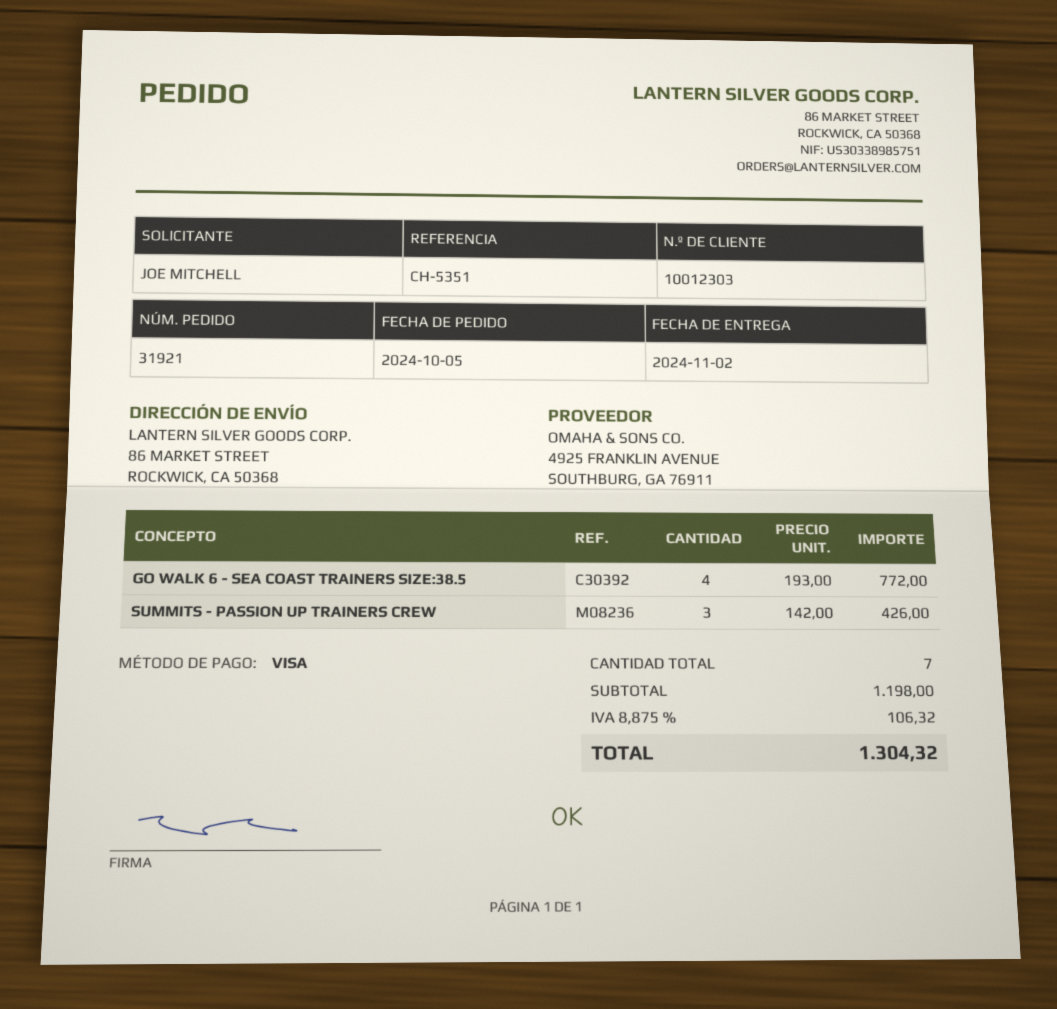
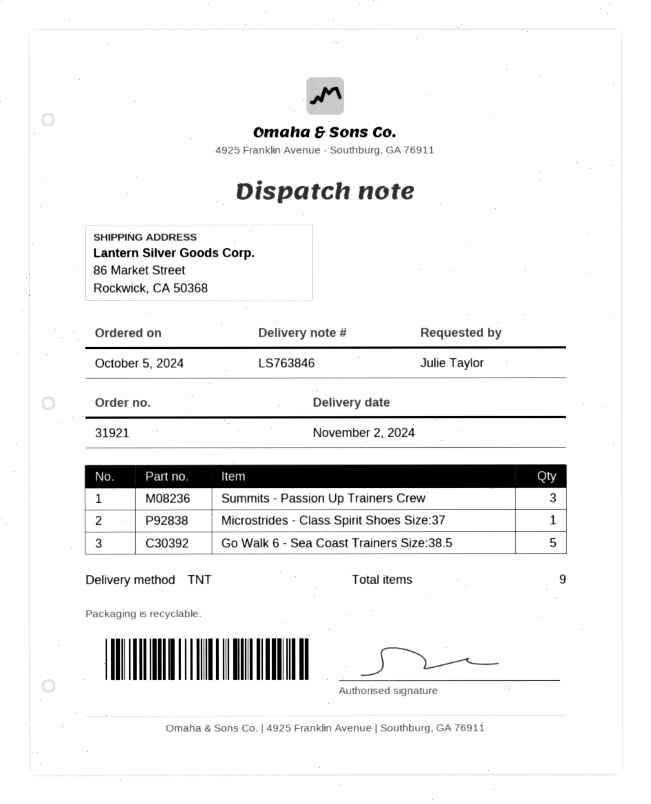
ordered by: JOE MITCHELL -> Julie Taylor
GO WALK 6 - SEA COAST TRAINERS SIZE:38.5: 4 -> 5
Microstrides - Class Spirit Shoes Size:37: none -> 1
total quantity: 7 -> 9

